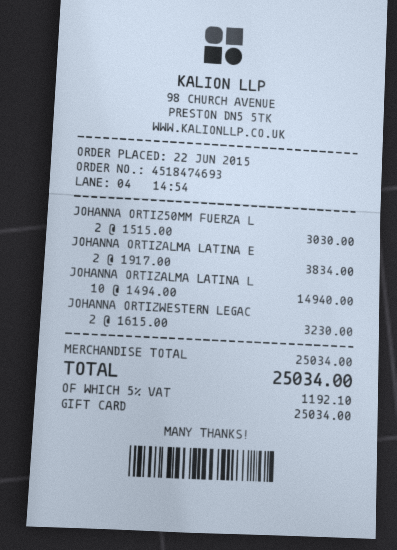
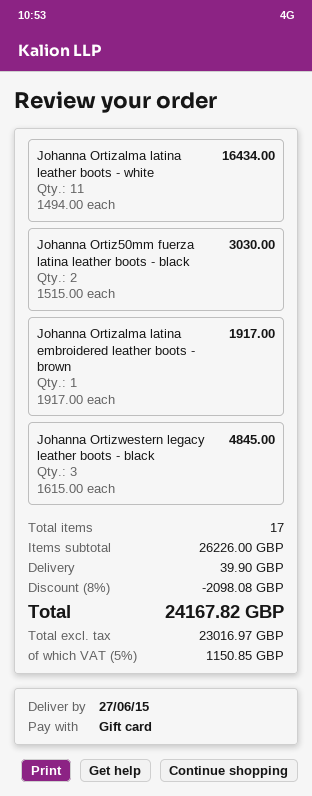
JOHANNA ORTIZALMA LATINA E: 2 x 1917.00 = 3834.00 -> 1 x 1917.00 = 1917.00
JOHANNA ORTIZALMA LATINA L: 10 x 1494.00 = 14940.00 -> 11 x 1494.00 = 16434.00
JOHANNA ORTIZWESTERN LEGAC: 2 x 1615.00 = 3230.00 -> 3 x 1615.00 = 4845.00
subtotal: 25034.00 -> 26226.00
discount: none -> 8% = 2098.08
shipping: none -> 39.90
tax: 5% = 1192.10 -> 5% = 1150.85
total: 25034.00 -> 24167.82

